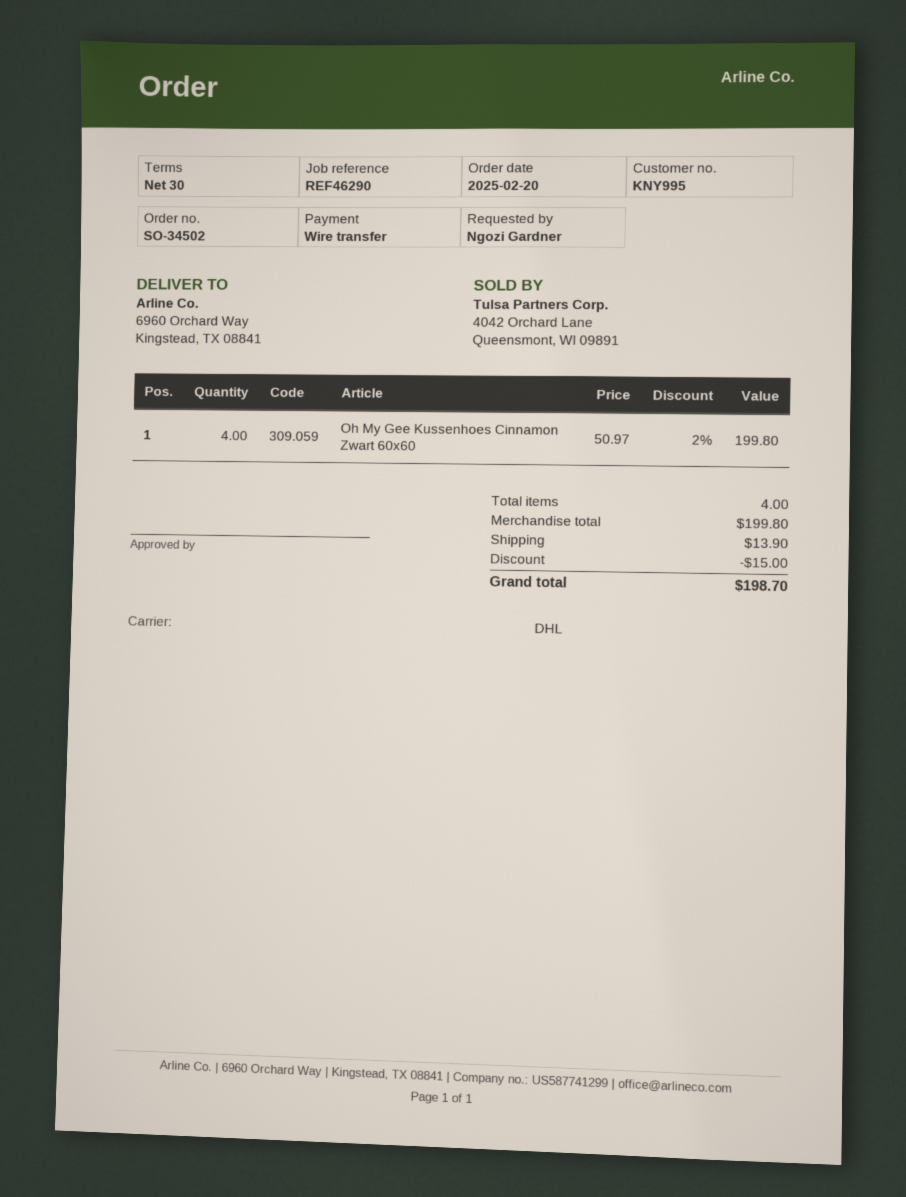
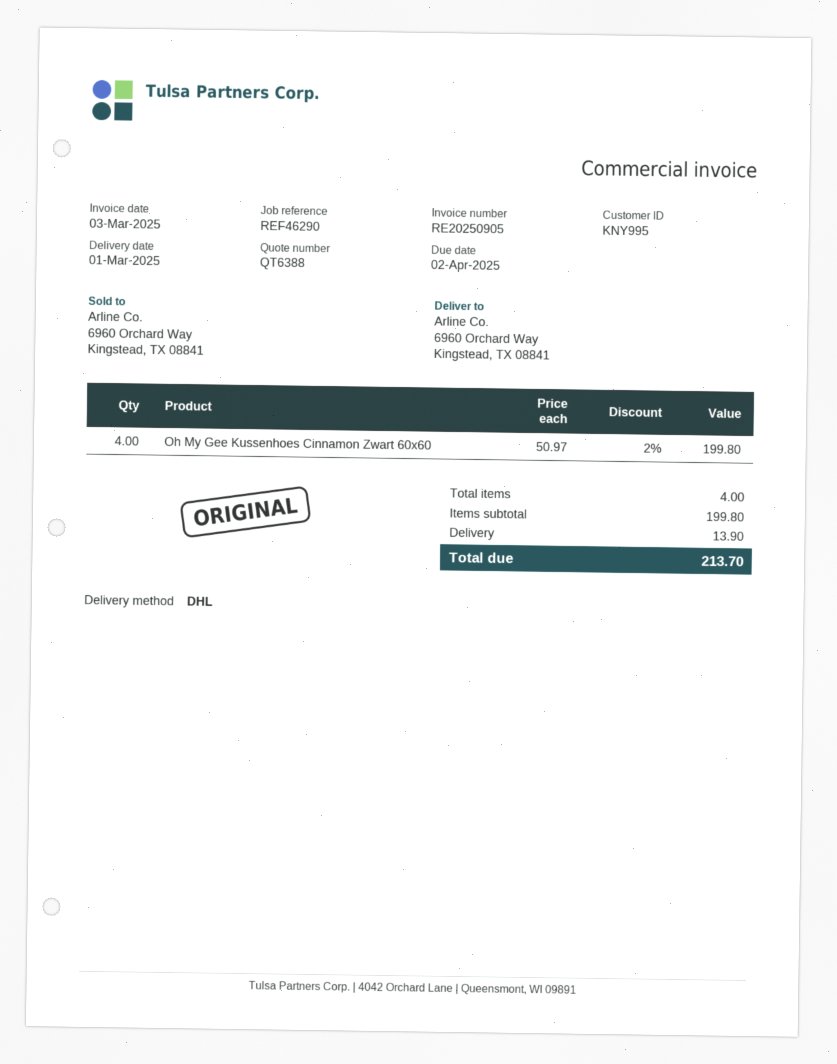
discount: 15.00 -> none
total: 198.70 -> 213.70

